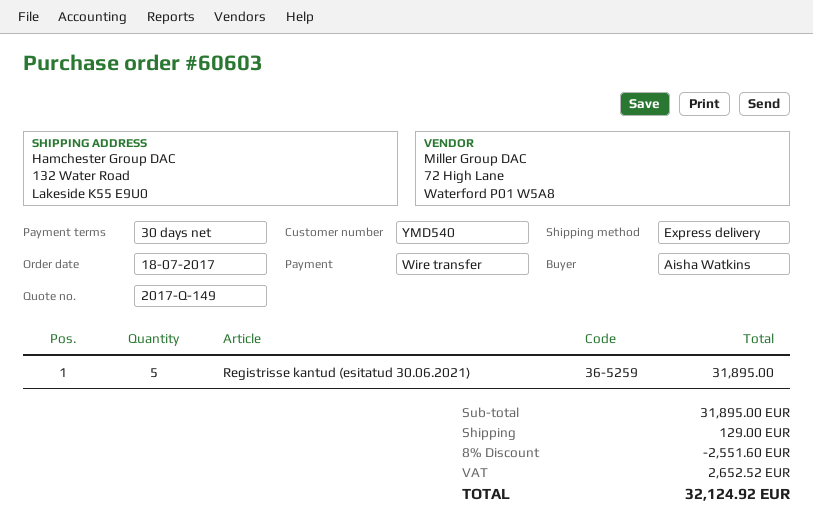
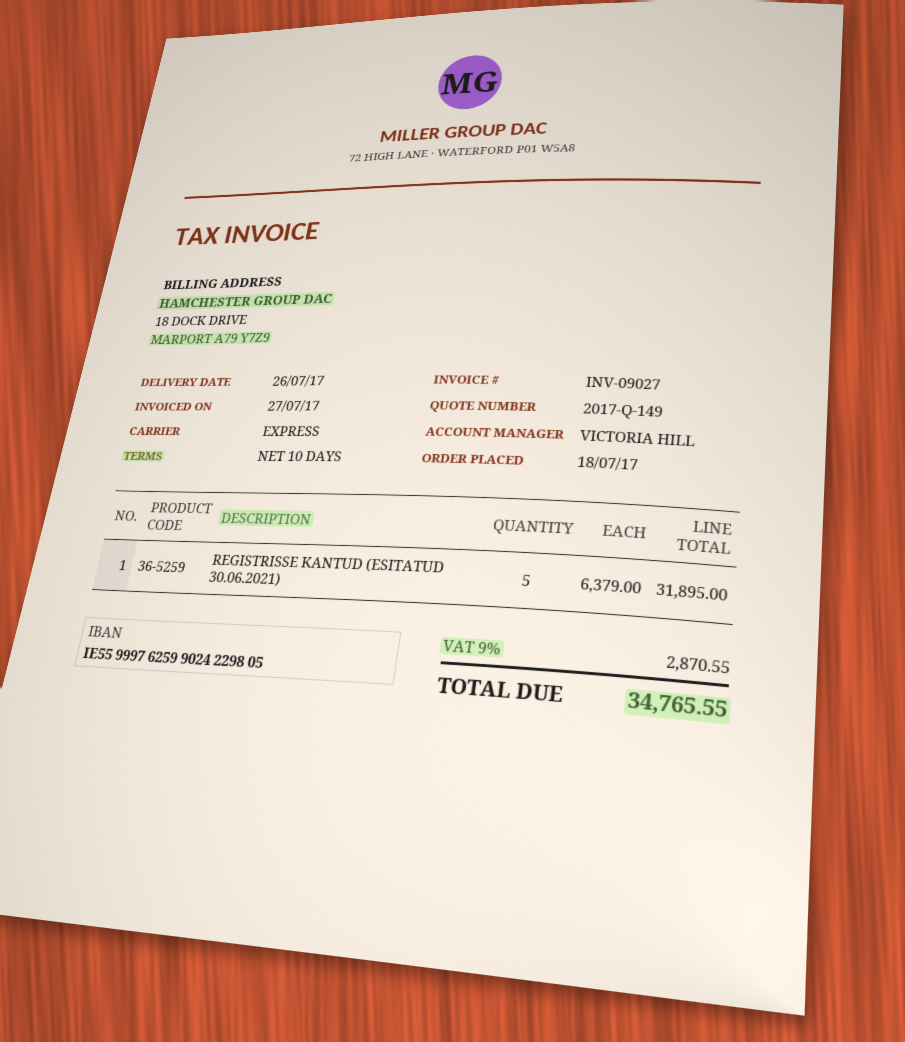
payment terms: 30 days -> 10 days
discount: 8% = 2551.60 -> none
shipping: 129.00 -> none
tax: 2652.52 -> 2870.55
total: 32124.92 -> 34765.55

